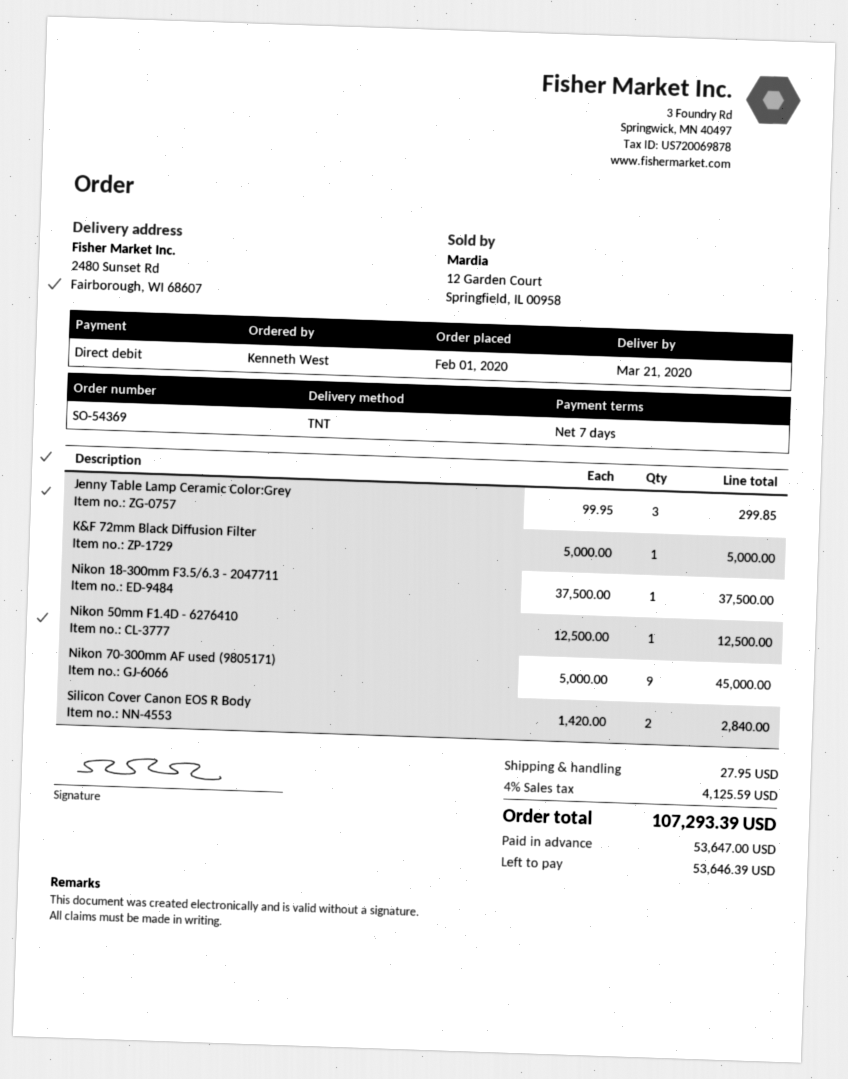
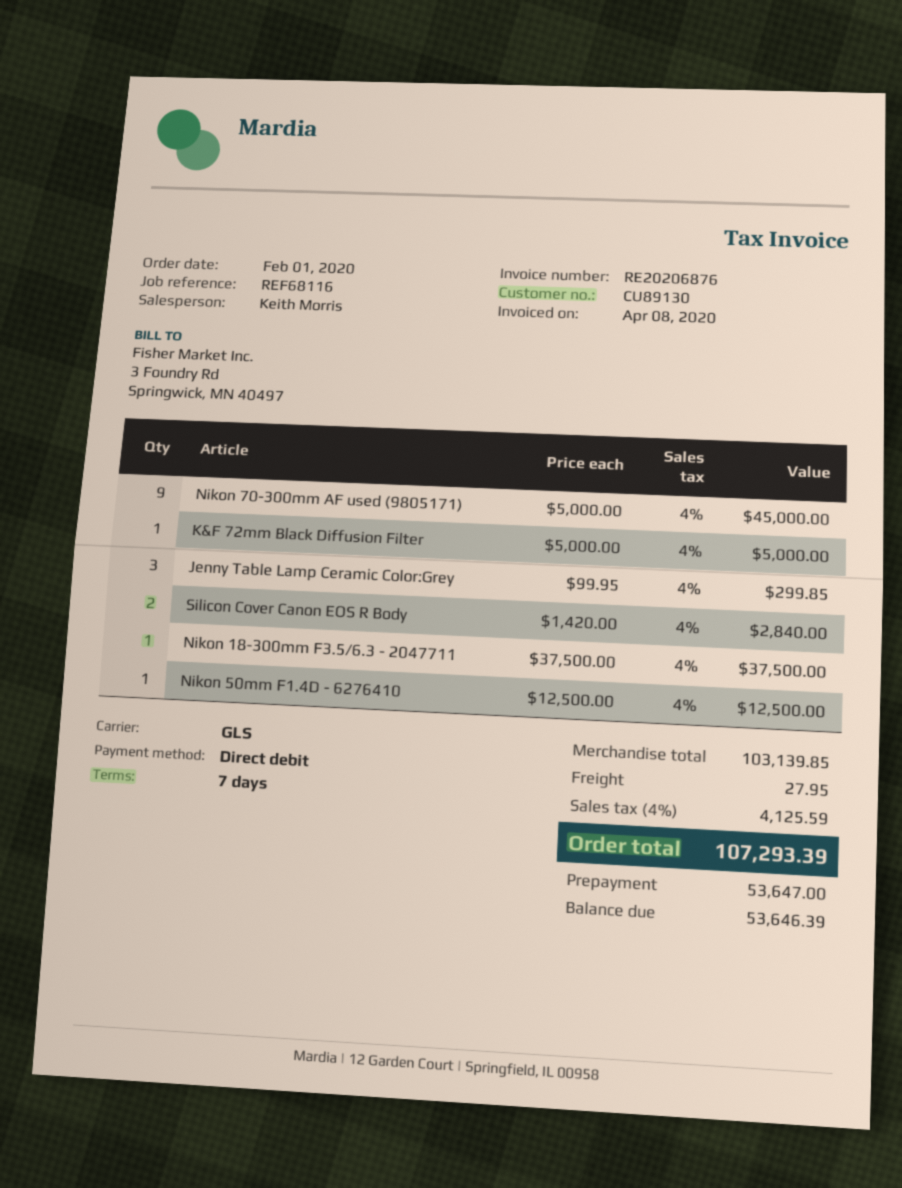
shipping method: TNT -> GLS

